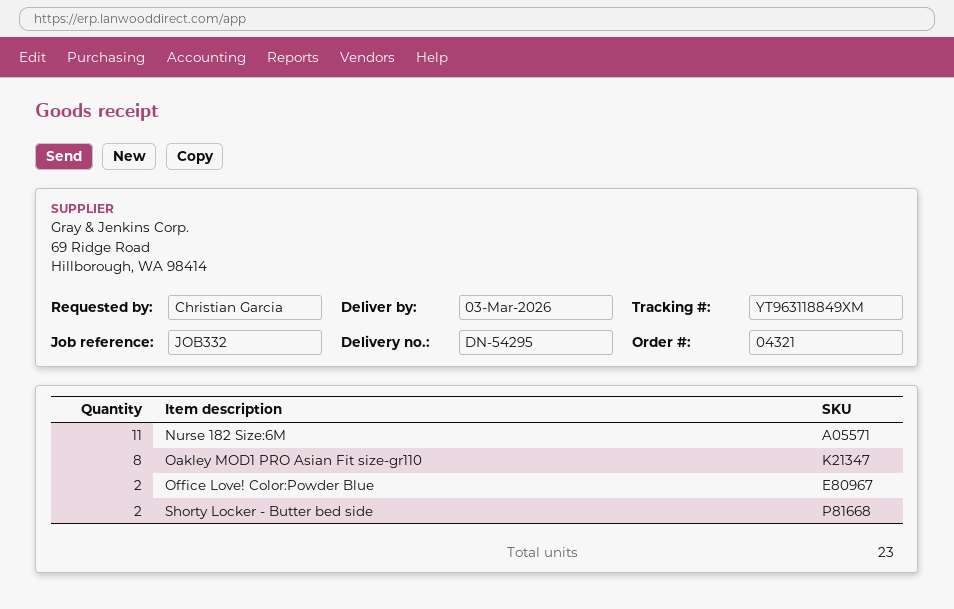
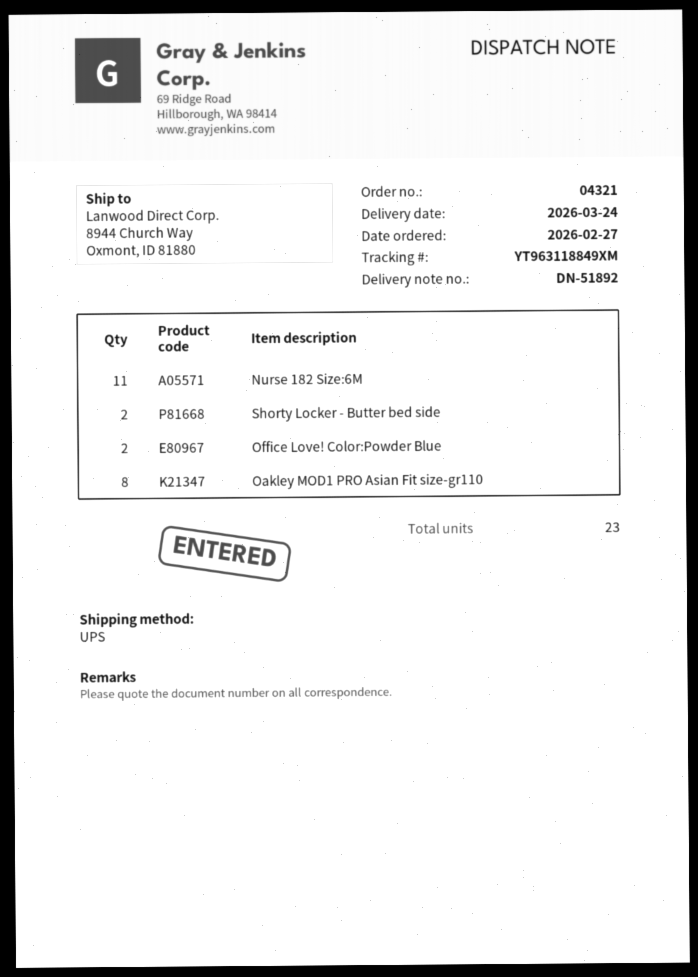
delivery note number: DN-54295 -> DN-51892
delivery date: 2026-03-03 -> 2026-03-24

